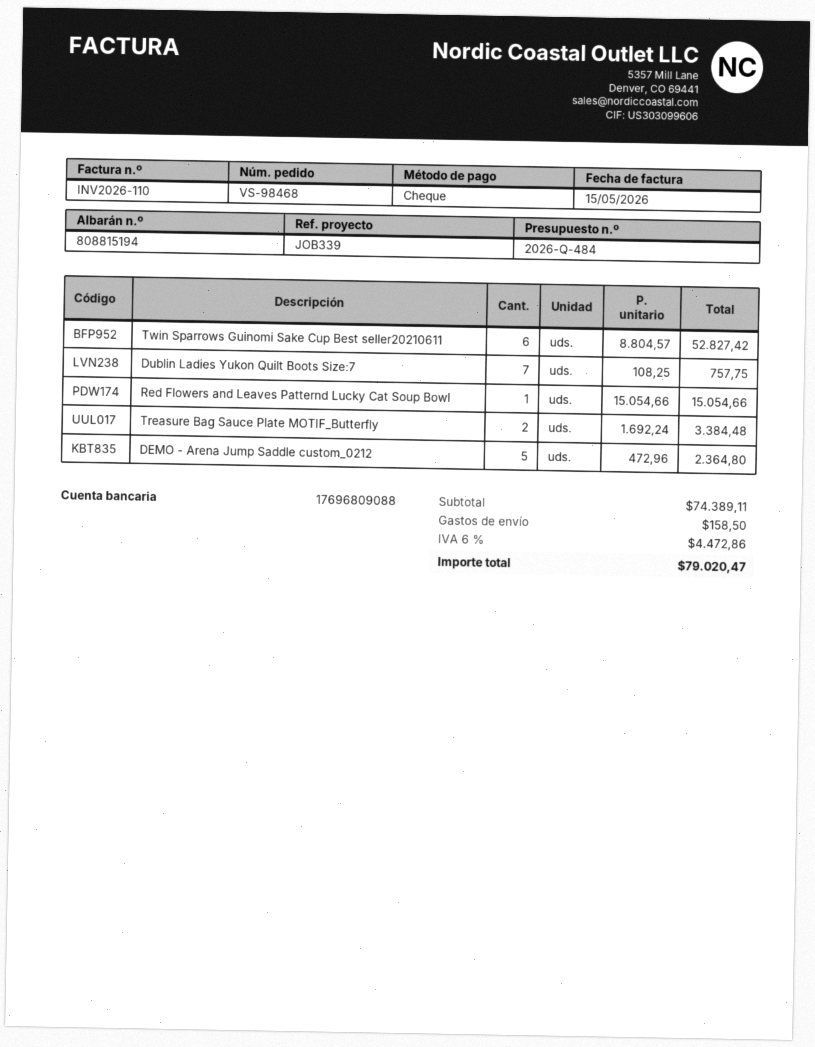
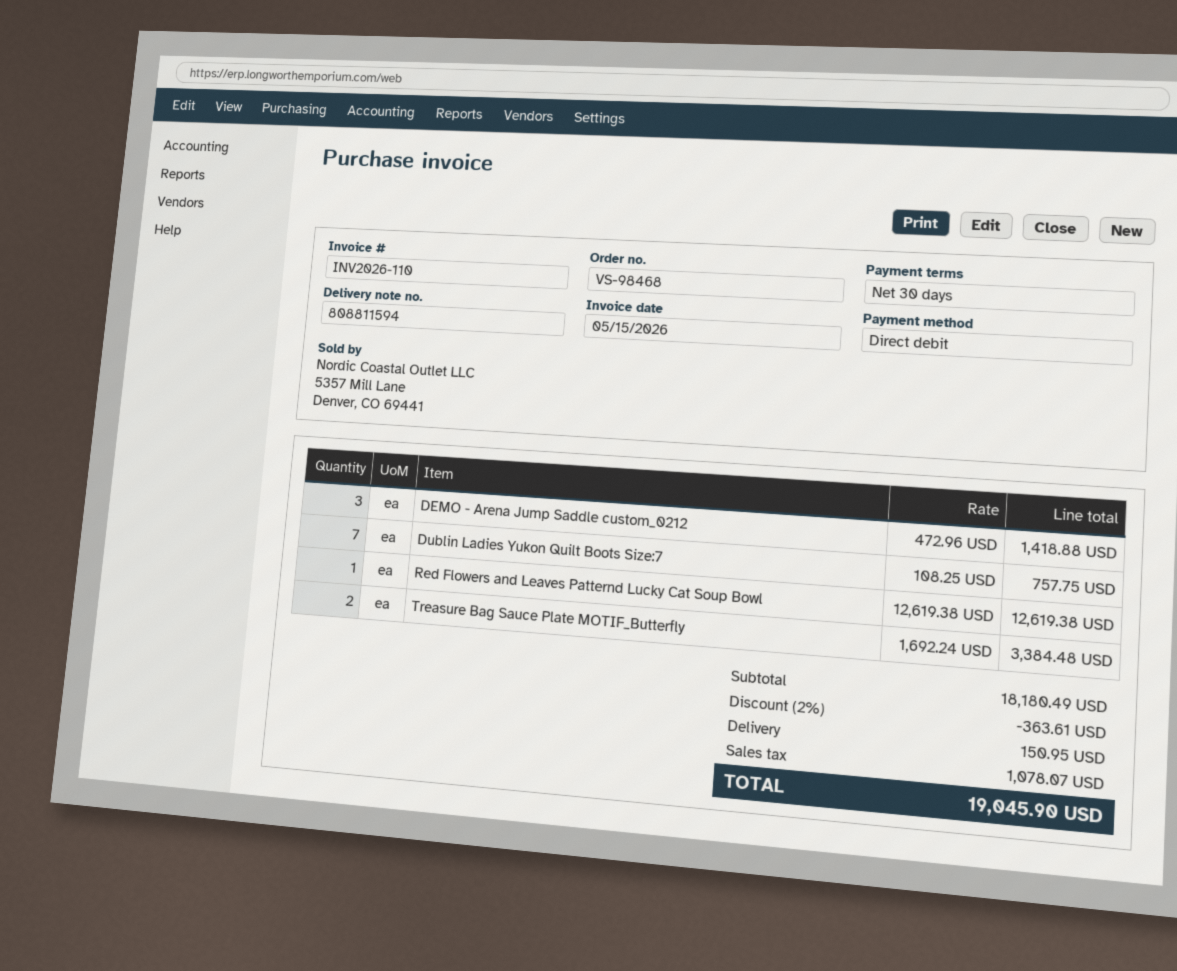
delivery note number: 808815194 -> 808811594
payment method: cheque -> direct debit
Twin Sparrows Guinomi Sake Cup Best seller20210611: 6 x 8804.57 = 52827.42 -> none
Red Flowers and Leaves Patternd Lucky Cat Soup Bowl: 1 x 15054.66 = 15054.66 -> 1 x 12619.38 = 12619.38
DEMO - Arena Jump Saddle custom_0212: 5 x 472.96 = 2364.80 -> 3 x 472.96 = 1418.88
subtotal: 74389.11 -> 18180.49
discount: none -> 2% = 363.61
shipping: 158.50 -> 150.95
tax: 4472.86 -> 1078.07
total: 79020.47 -> 19045.90

